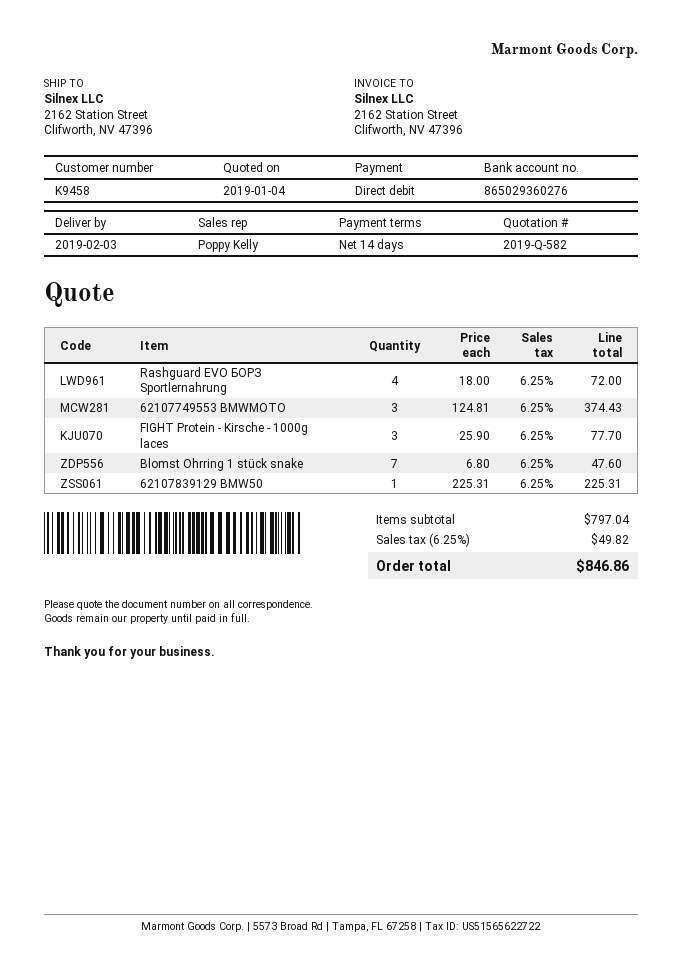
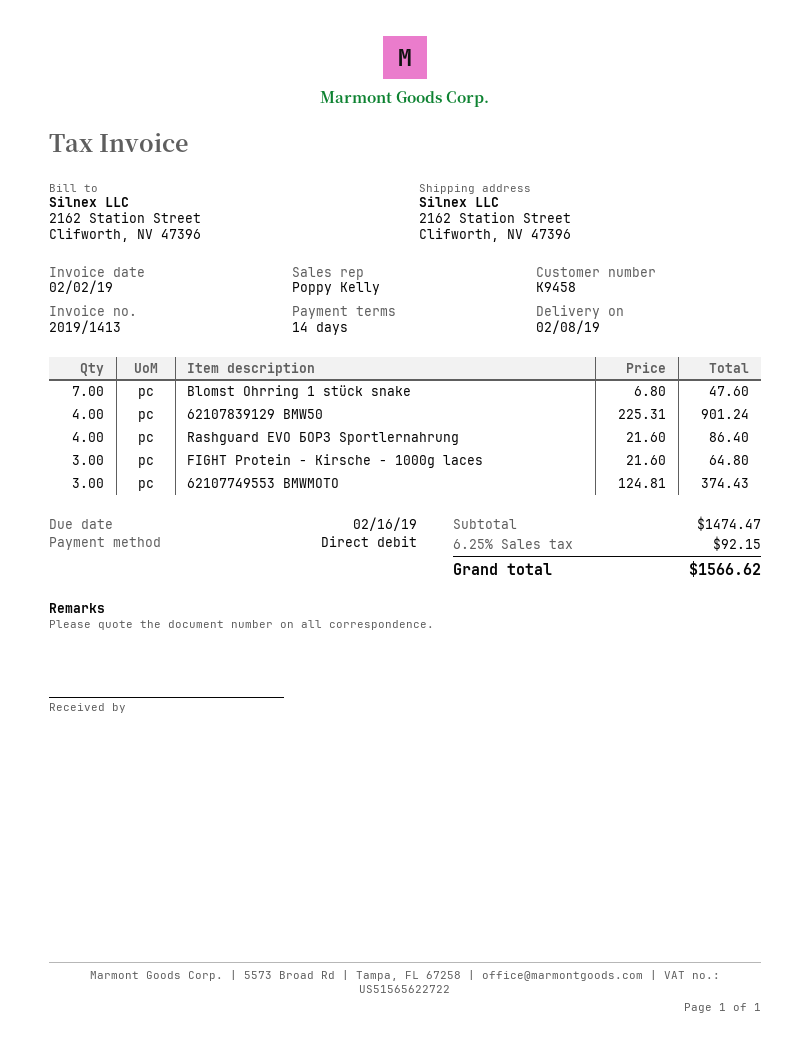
delivery date: 2019-02-03 -> 2019-02-08
Rashguard EVO БОРЗ Sportlernahrung: 4 x 18.00 = 72.00 -> 4 x 21.60 = 86.40
FIGHT Protein - Kirsche - 1000g laces: 3 x 25.90 = 77.70 -> 3 x 21.60 = 64.80
62107839129 BMW50: 1 x 225.31 = 225.31 -> 4 x 225.31 = 901.24
subtotal: 797.04 -> 1474.47
tax: 6.25% = 49.82 -> 6.25% = 92.15
total: 846.86 -> 1566.62

